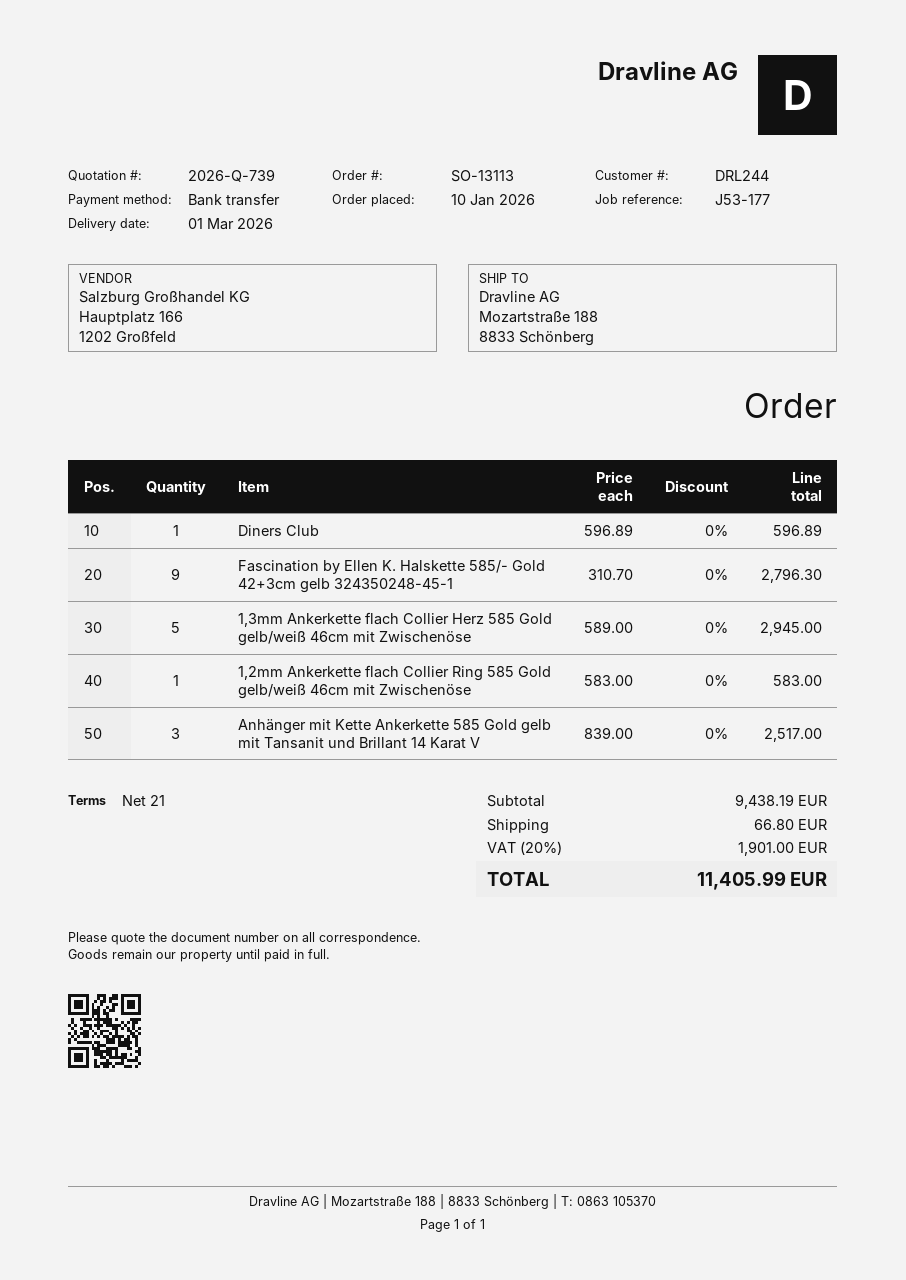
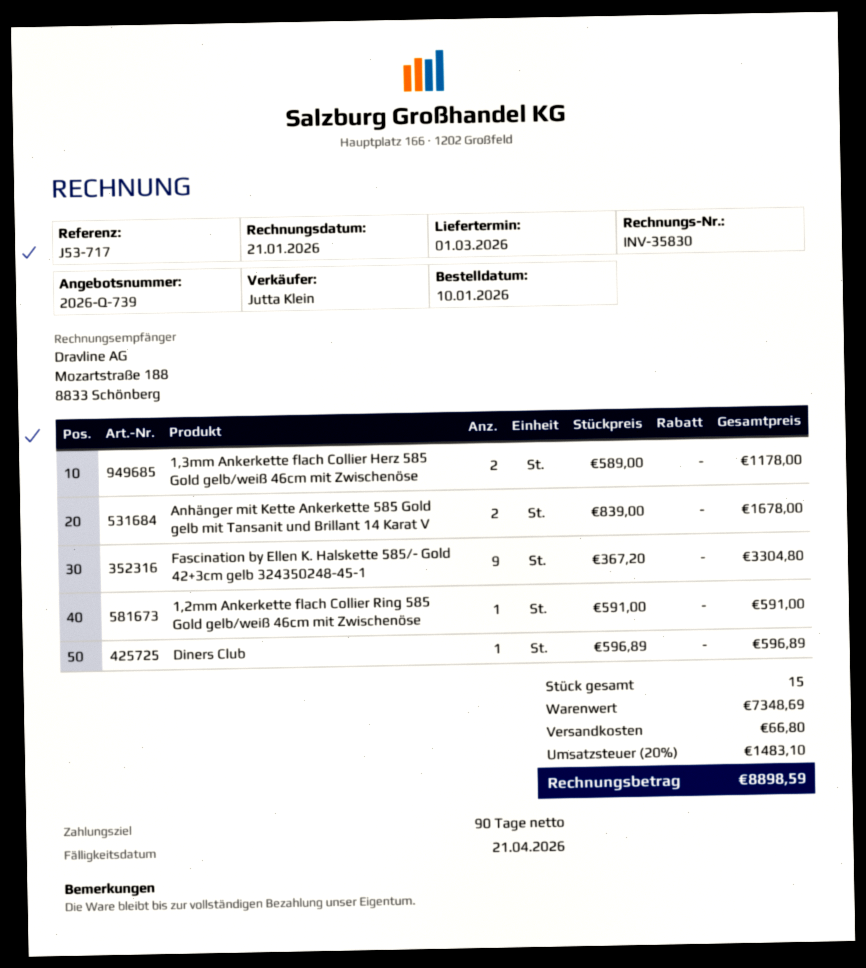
payment terms: 21 days -> 90 days
reference: J53-177 -> J53-717
Fascination by Ellen K. Halskette 585/- Gold 42+3cm gelb 324350248-45-1: 9 x 310.70 = 2796.30 -> 9 x 367.20 = 3304.80
1,3mm Ankerkette flach Collier Herz 585 Gold gelb/weiß 46cm mit Zwischenöse: 5 x 589.00 = 2945.00 -> 2 x 589.00 = 1178.00
1,2mm Ankerkette flach Collier Ring 585 Gold gelb/weiß 46cm mit Zwischenöse: 1 x 583.00 = 583.00 -> 1 x 591.00 = 591.00
Anhänger mit Kette Ankerkette 585 Gold gelb mit Tansanit und Brillant 14 Karat V: 3 x 839.00 = 2517.00 -> 2 x 839.00 = 1678.00
subtotal: 9438.19 -> 7348.69
tax: 20% = 1901.00 -> 20% = 1483.10
total: 11405.99 -> 8898.59

